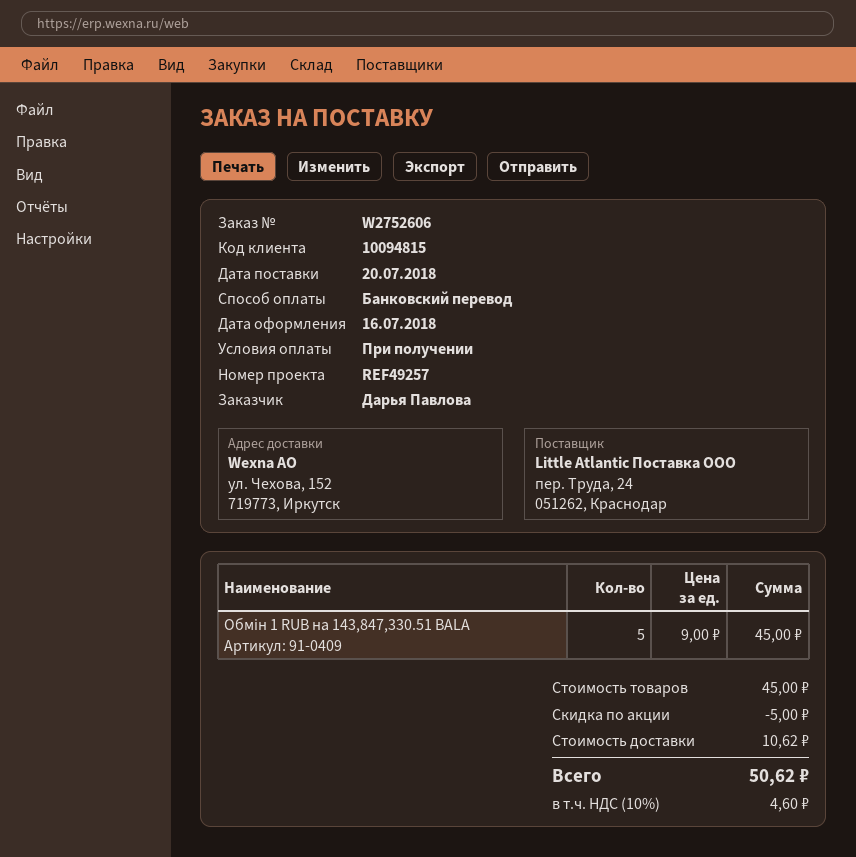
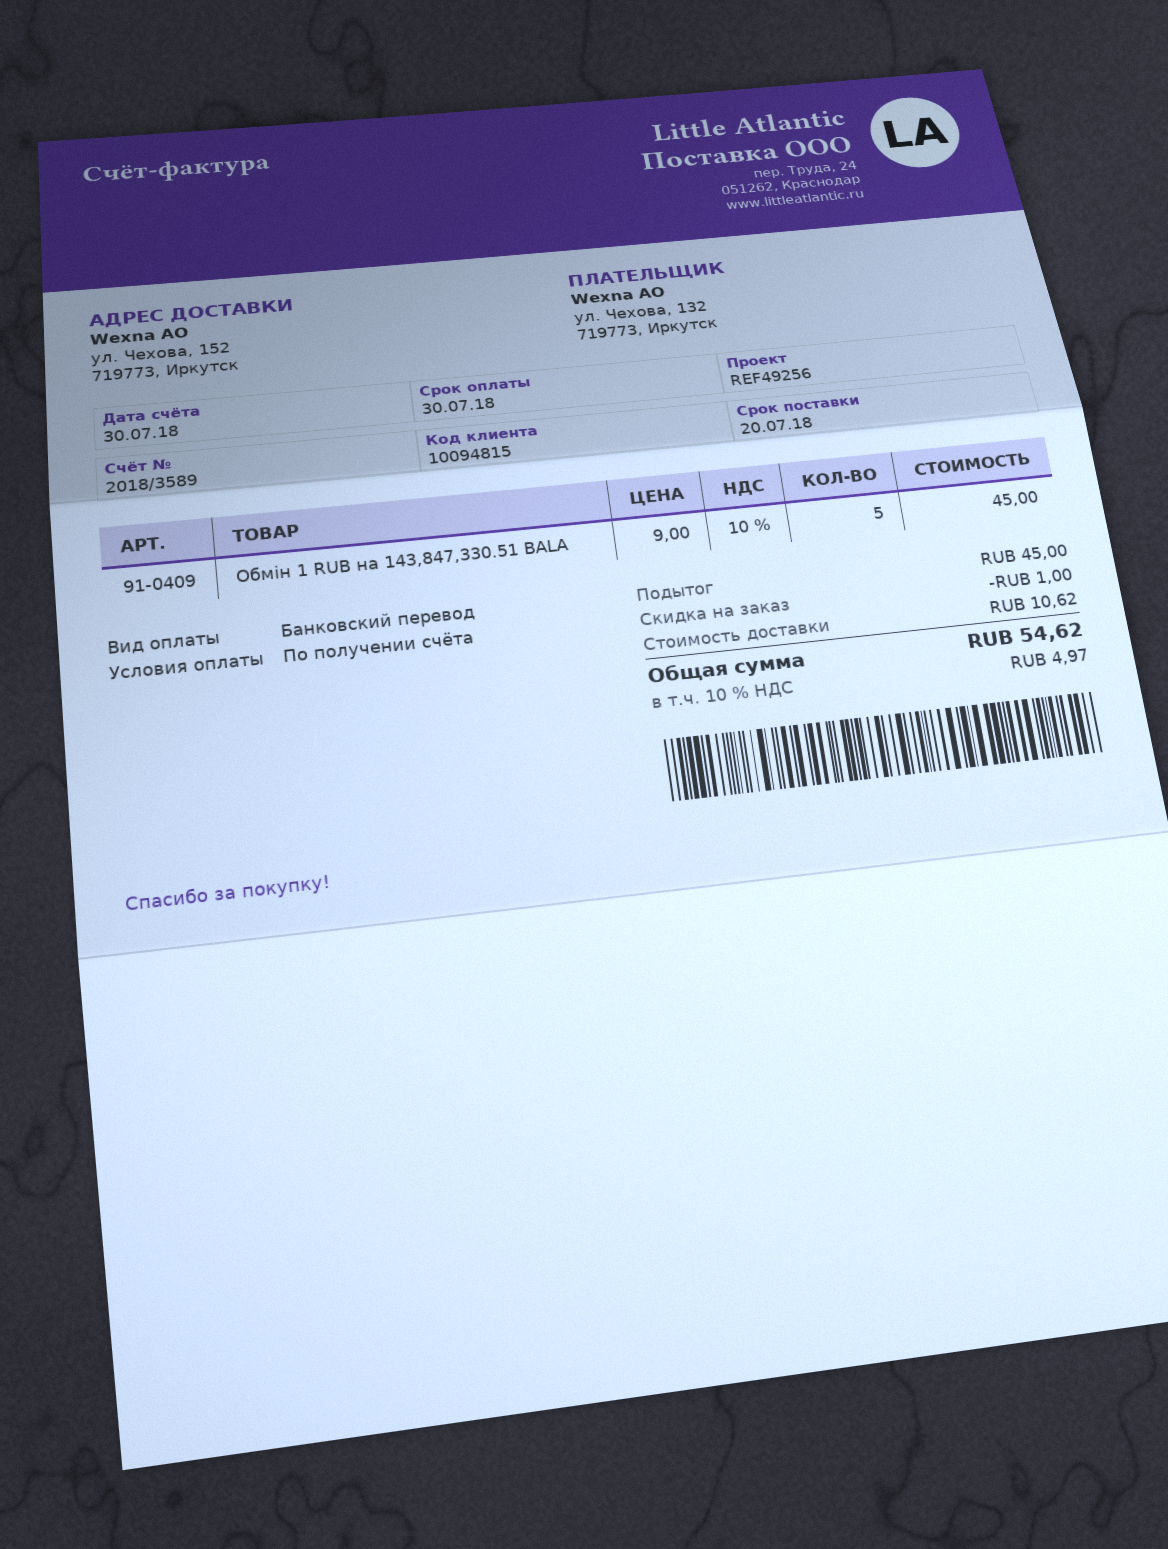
reference: REF49257 -> REF49256
discount: 5.00 -> 1.00
tax: 10% = 4.60 -> 10% = 4.97
total: 50.62 -> 54.62

